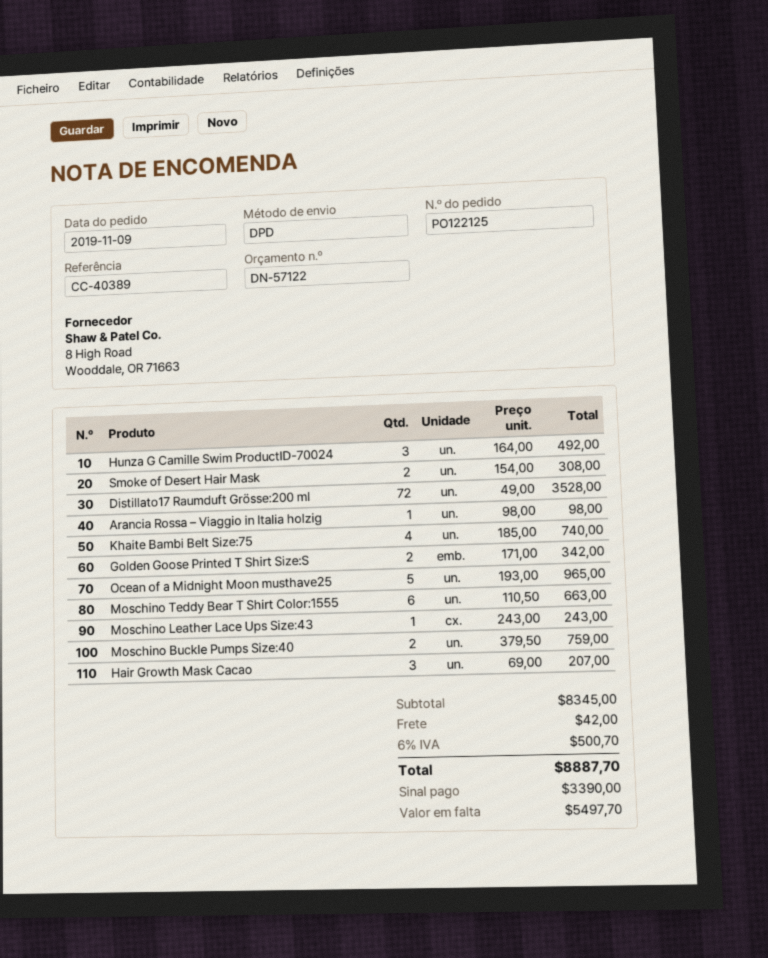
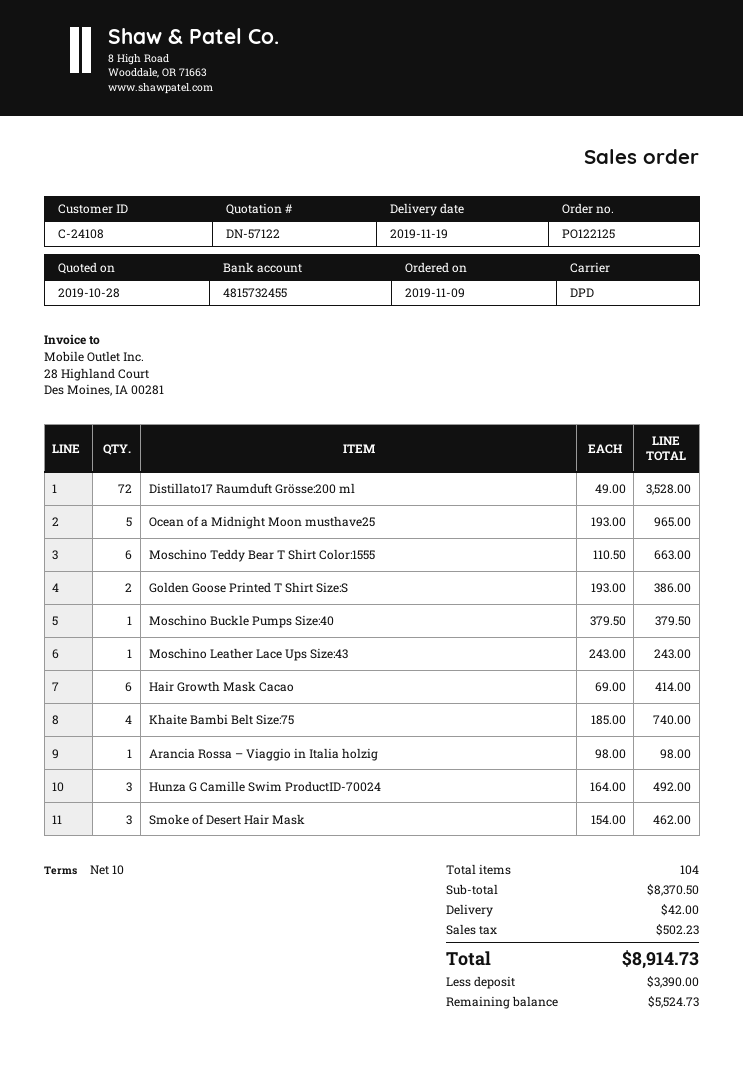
Smoke of Desert Hair Mask: 2 x 154.00 = 308.00 -> 3 x 154.00 = 462.00
Golden Goose Printed T Shirt Size:S: 2 x 171.00 = 342.00 -> 2 x 193.00 = 386.00
Moschino Buckle Pumps Size:40: 2 x 379.50 = 759.00 -> 1 x 379.50 = 379.50
Hair Growth Mask Cacao: 3 x 69.00 = 207.00 -> 6 x 69.00 = 414.00
subtotal: 8345.00 -> 8370.50
tax: 500.70 -> 502.23
total: 8887.70 -> 8914.73
balance: 5497.70 -> 5524.73

